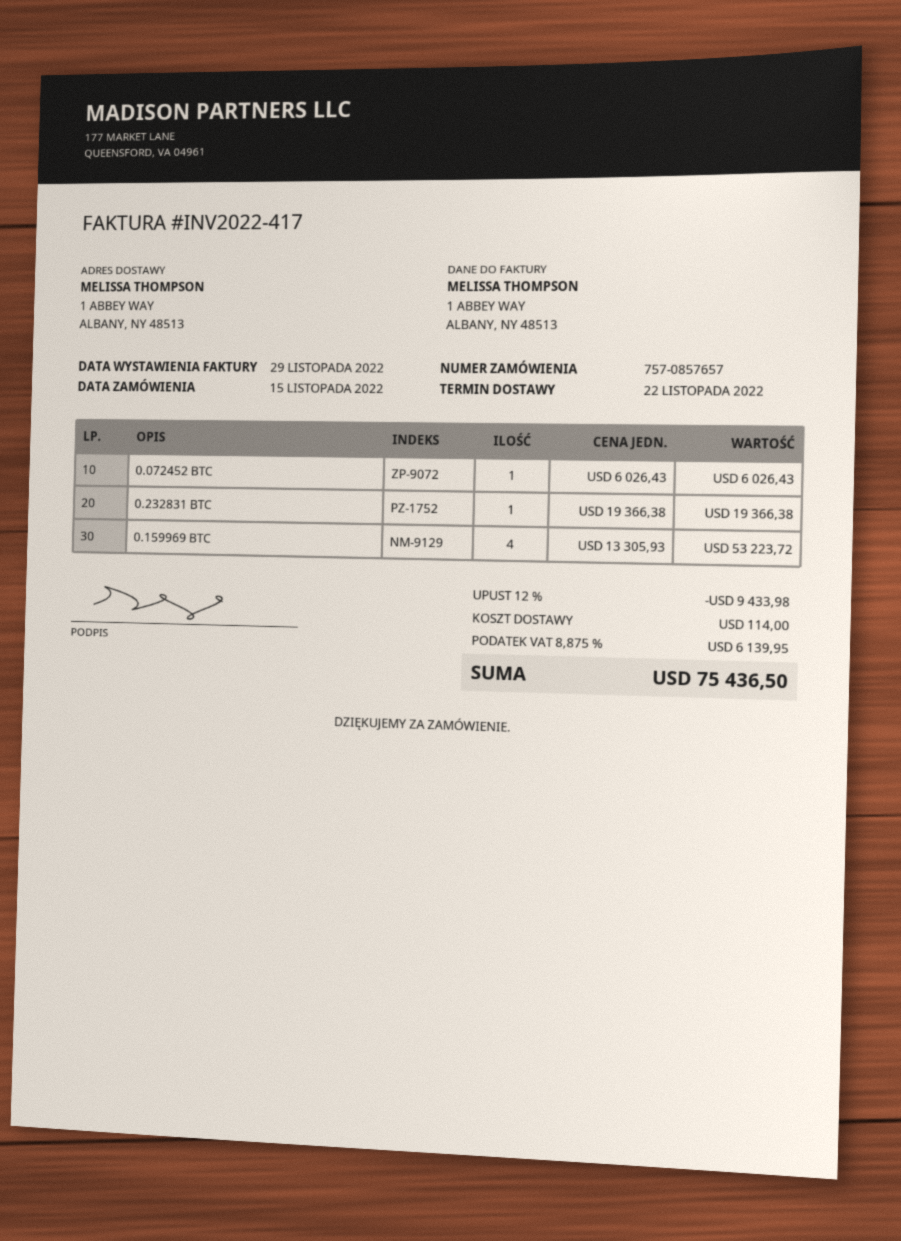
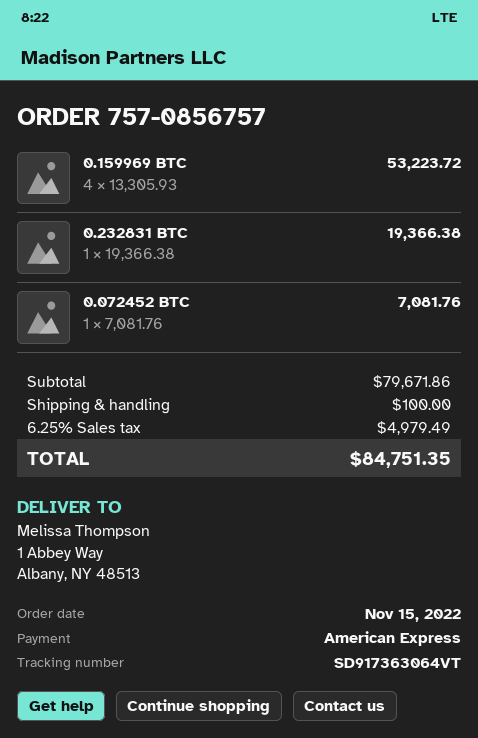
order number: 757-0857657 -> 757-0856757
0.072452 BTC: 1 x 6026.43 = 6026.43 -> 1 x 7081.76 = 7081.76
discount: 12% = 9433.98 -> none
shipping: 114.00 -> 100.00
tax: 8.875% = 6139.95 -> 6.25% = 4979.49
total: 75436.50 -> 84751.35

